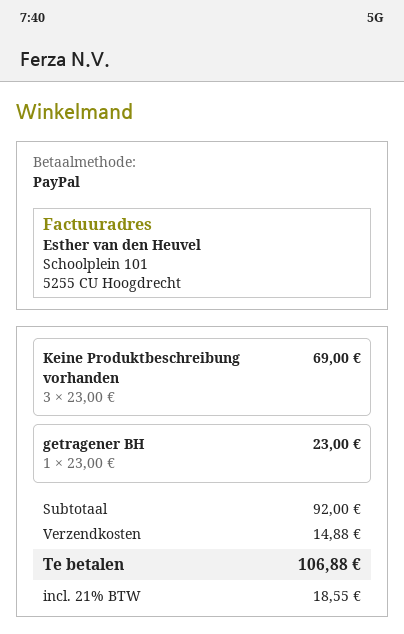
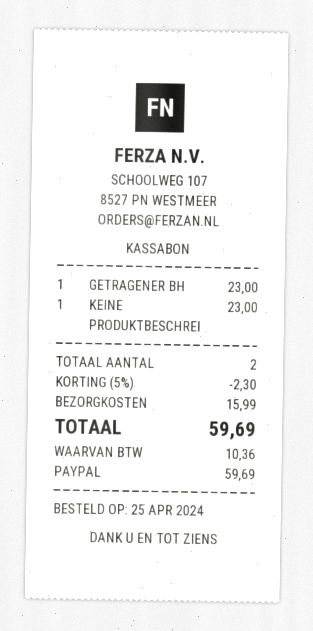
Keine Produktbeschreibung vorhanden: 3 x 23.00 = 69.00 -> 1 x 23.00 = 23.00
discount: none -> 5% = 2.30
shipping: 14.88 -> 15.99
tax: 18.55 -> 10.36
total: 106.88 -> 59.69

